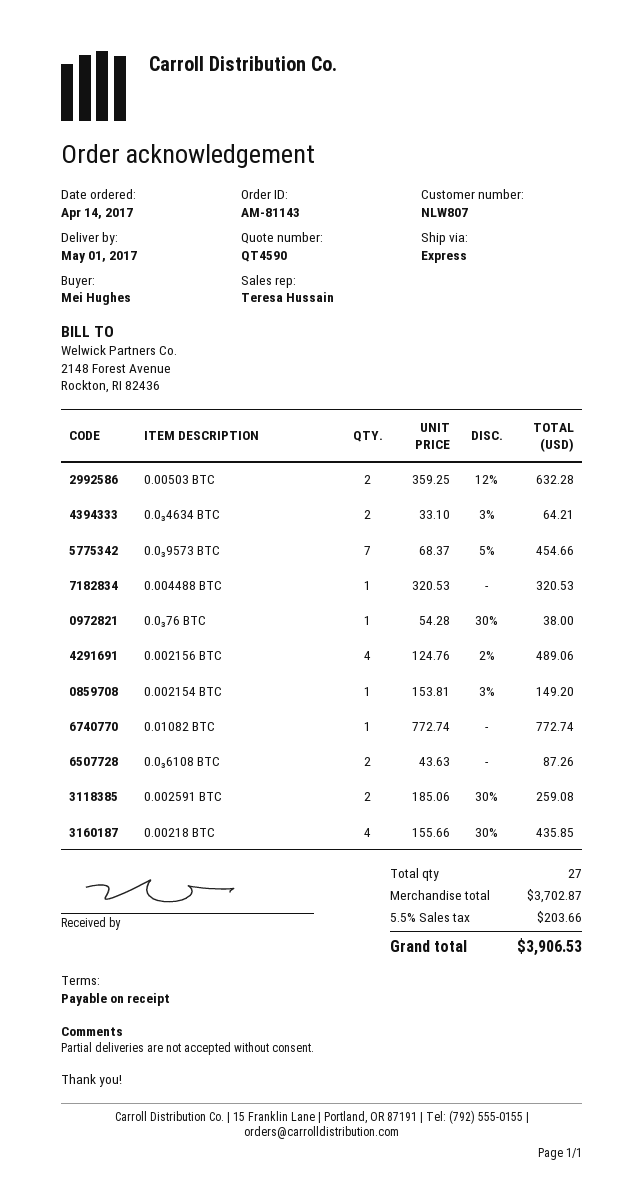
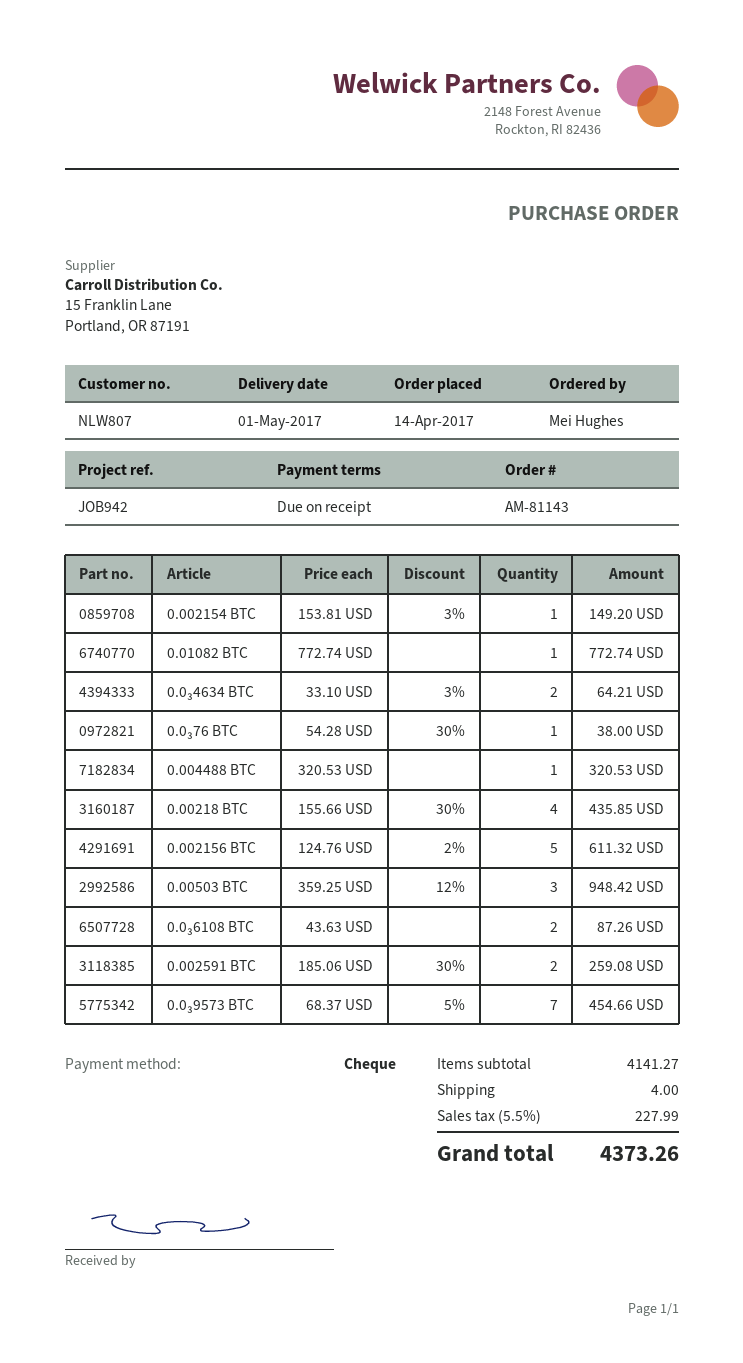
0.00503 BTC: 2 x 359.25 - 12% = 632.28 -> 3 x 359.25 - 12% = 948.42
0.002156 BTC: 4 x 124.76 - 2% = 489.06 -> 5 x 124.76 - 2% = 611.32
subtotal: 3702.87 -> 4141.27
shipping: none -> 4.00
tax: 5.5% = 203.66 -> 5.5% = 227.99
total: 3906.53 -> 4373.26

